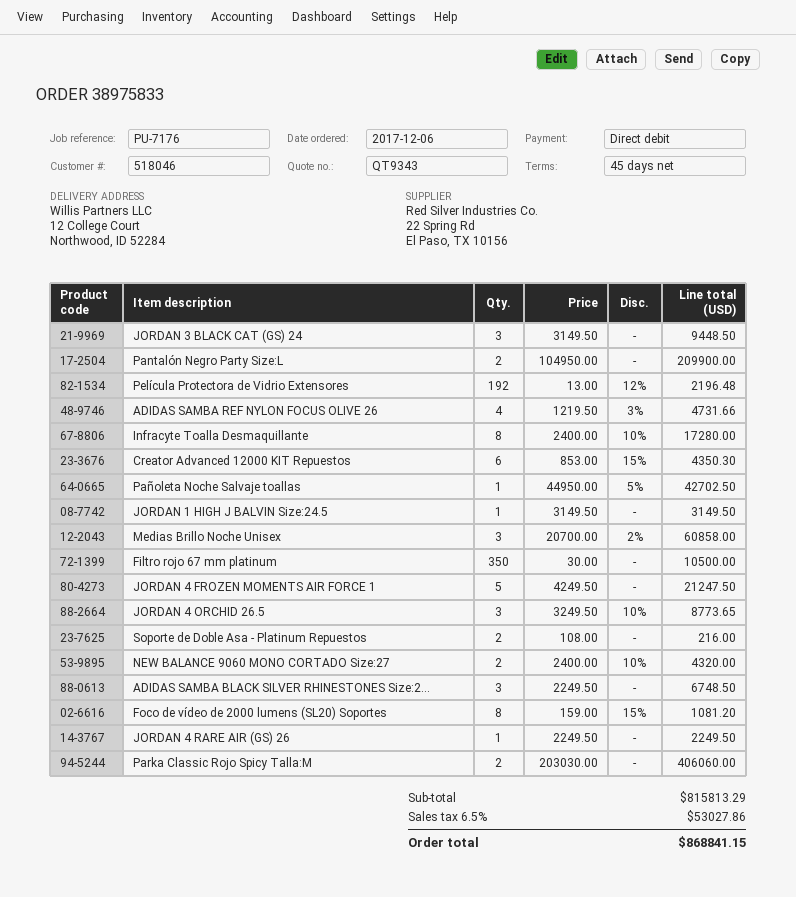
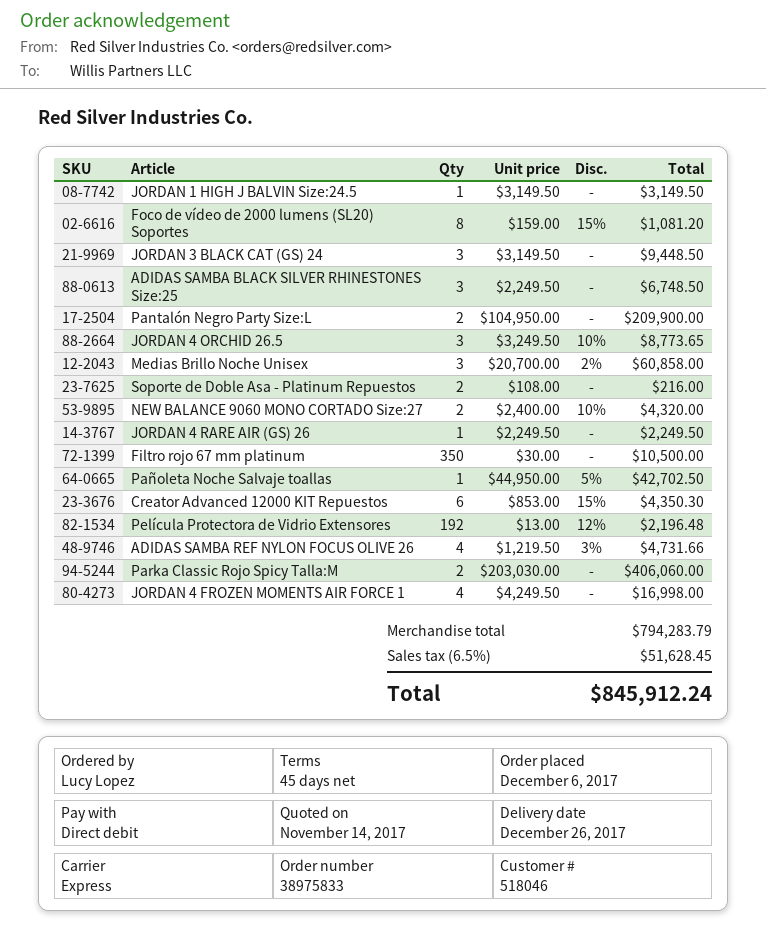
Infracyte Toalla Desmaquillante: 8 x 2400.00 - 10% = 17280.00 -> none
JORDAN 4 FROZEN MOMENTS AIR FORCE 1: 5 x 4249.50 = 21247.50 -> 4 x 4249.50 = 16998.00
subtotal: 815813.29 -> 794283.79
tax: 6.5% = 53027.86 -> 6.5% = 51628.45
total: 868841.15 -> 845912.24

